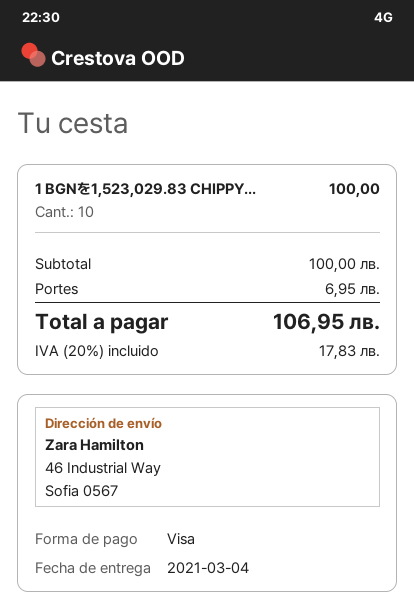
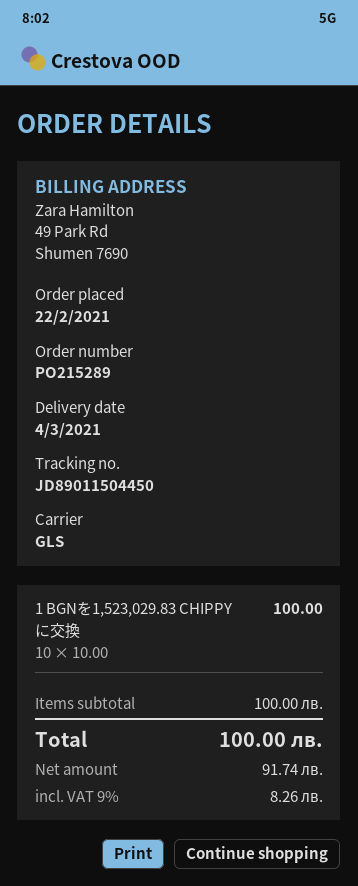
shipping: 6.95 -> none
tax: 20% = 17.83 -> 9% = 8.26
total: 106.95 -> 100.00

